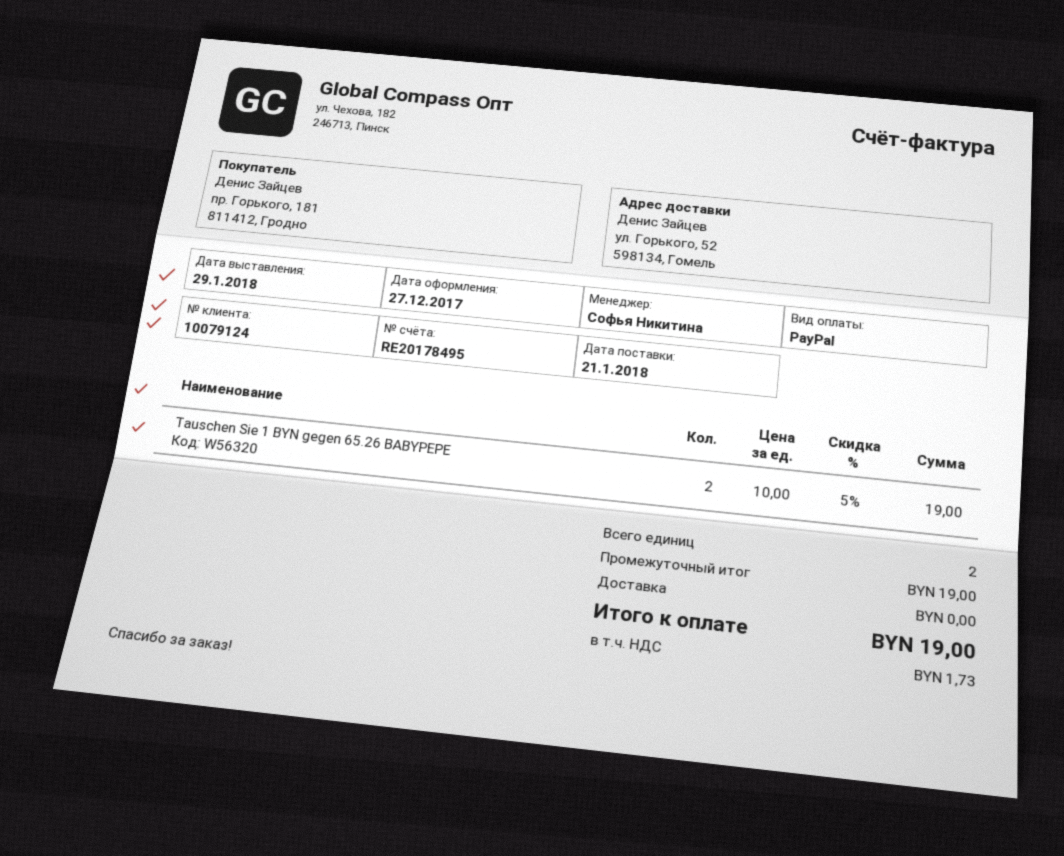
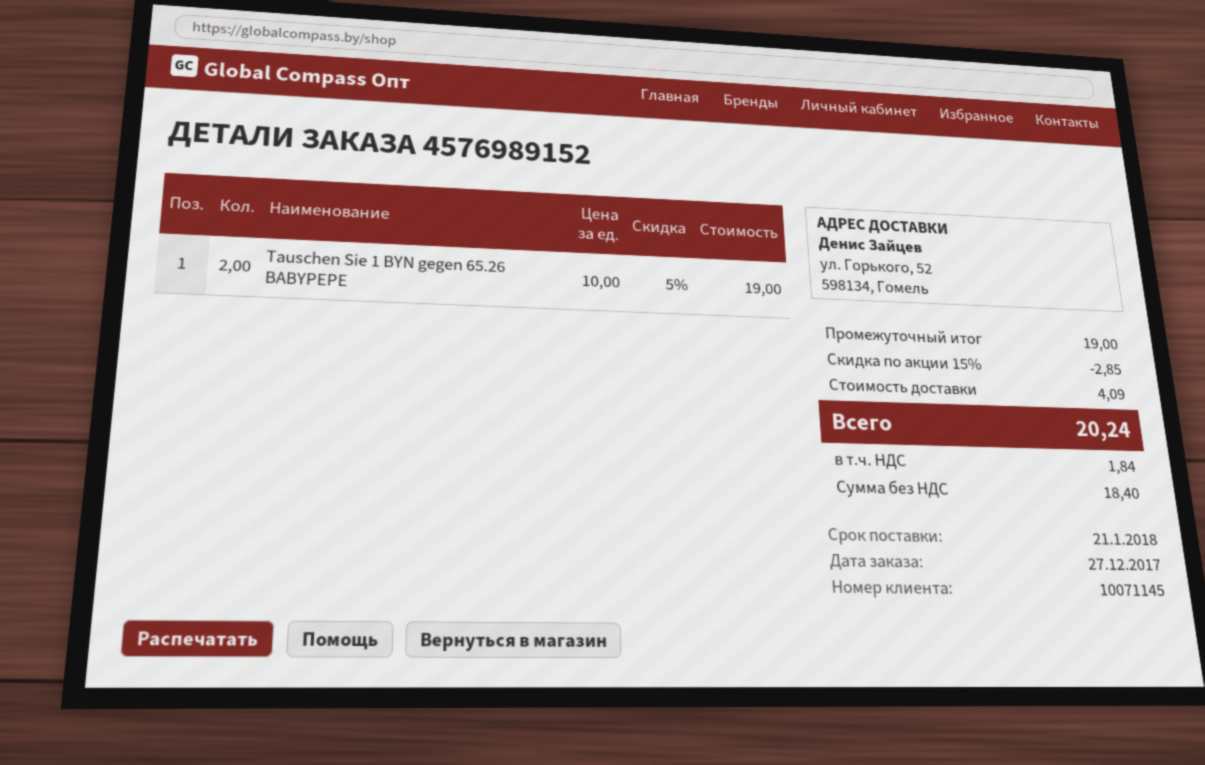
customer number: 10079124 -> 10071145
discount: none -> 15% = 2.85
shipping: 0.00 -> 4.09
tax: 1.73 -> 1.84
total: 19.00 -> 20.24

